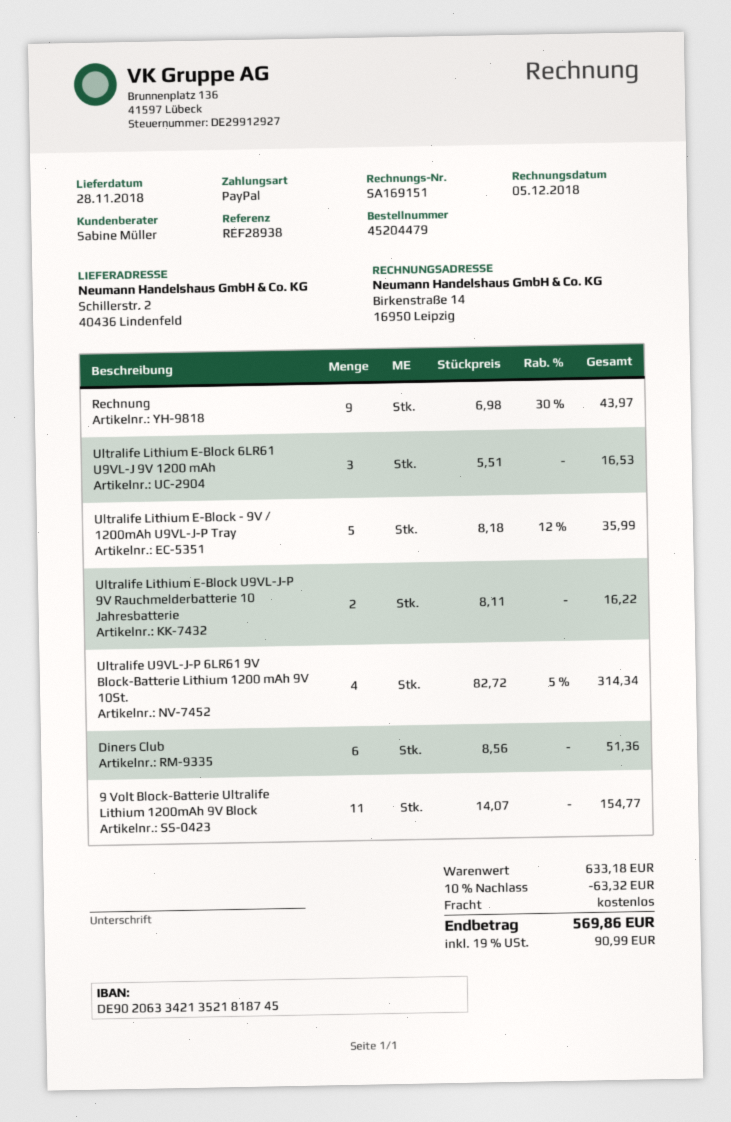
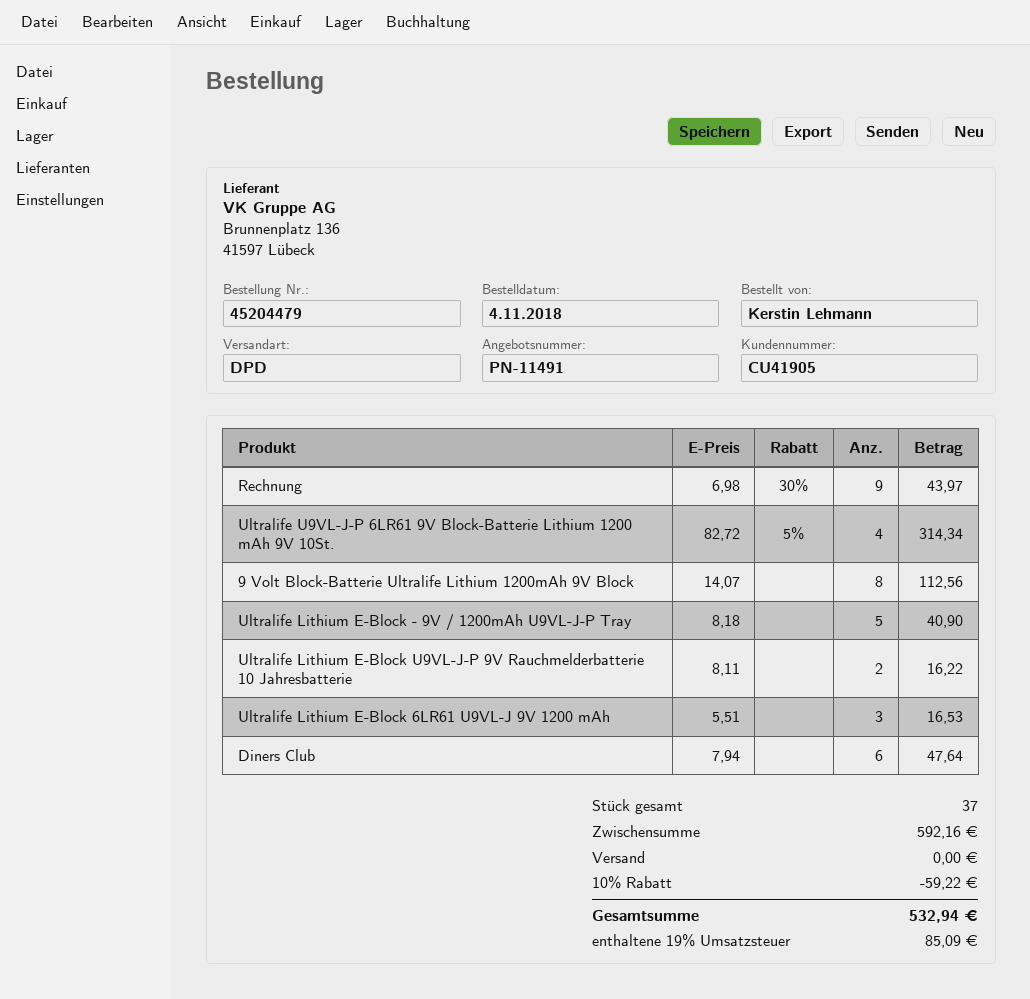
Ultralife Lithium E-Block - 9V / 1200mAh U9VL-J-P Tray: 5 x 8.18 - 12% = 35.99 -> 5 x 8.18 = 40.90
Diners Club: 6 x 8.56 = 51.36 -> 6 x 7.94 = 47.64
9 Volt Block-Batterie Ultralife Lithium 1200mAh 9V Block: 11 x 14.07 = 154.77 -> 8 x 14.07 = 112.56
subtotal: 633.18 -> 592.16
discount: 10% = 63.32 -> 10% = 59.22
tax: 19% = 90.99 -> 19% = 85.09
total: 569.86 -> 532.94

